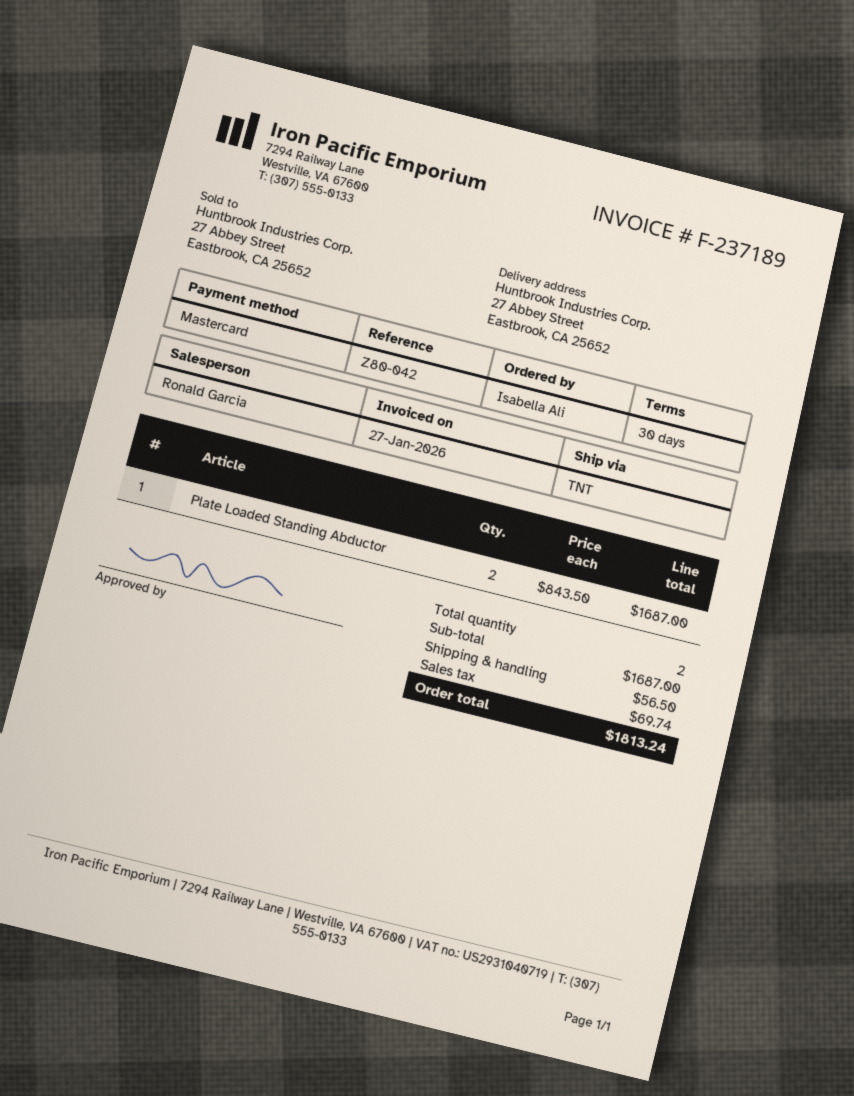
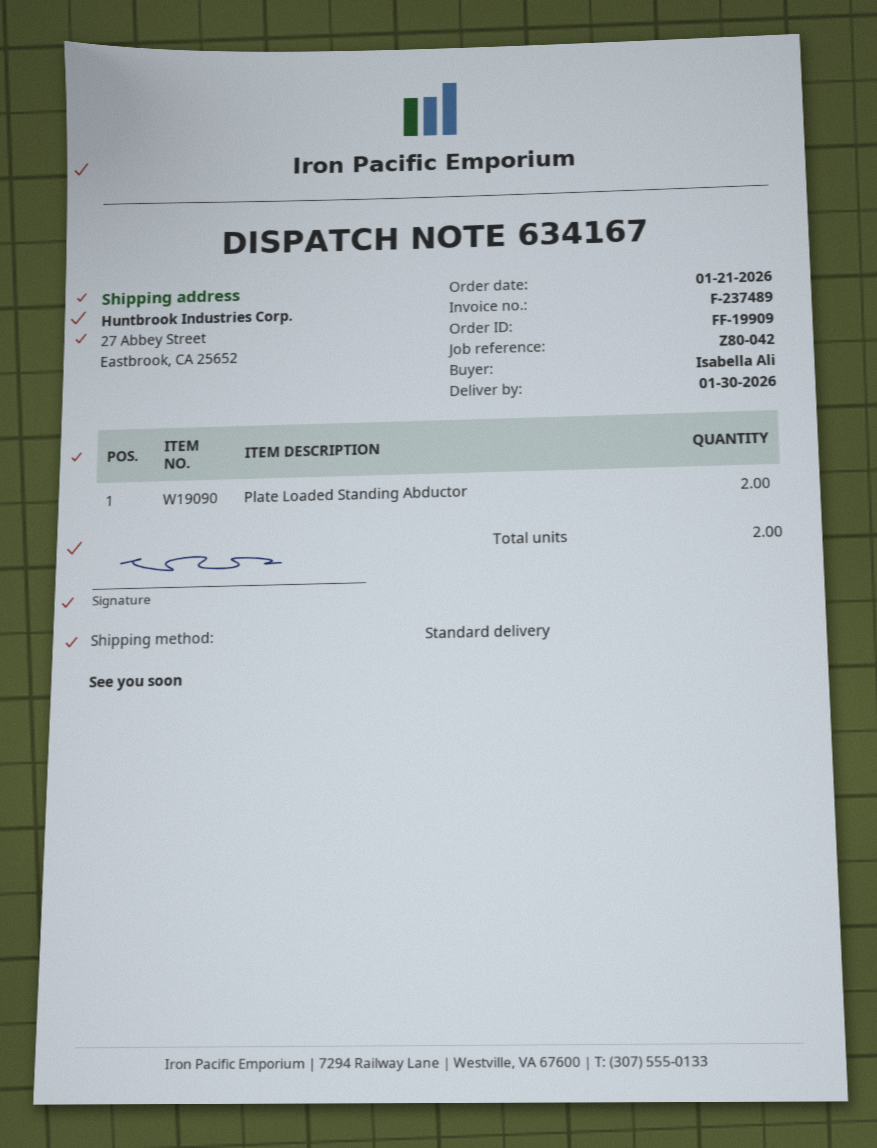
invoice number: F-237189 -> F-237489
shipping method: TNT -> standard

